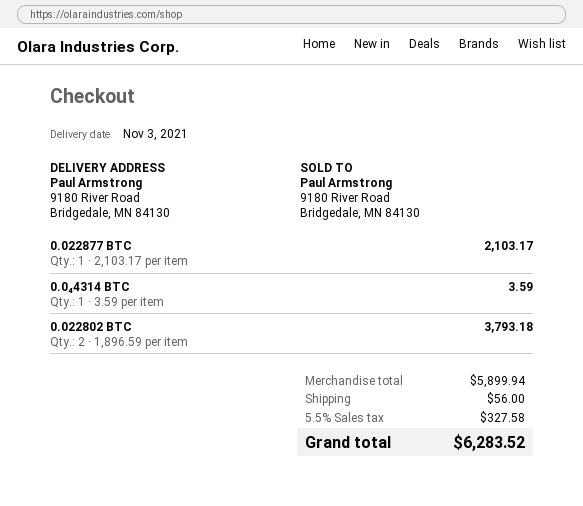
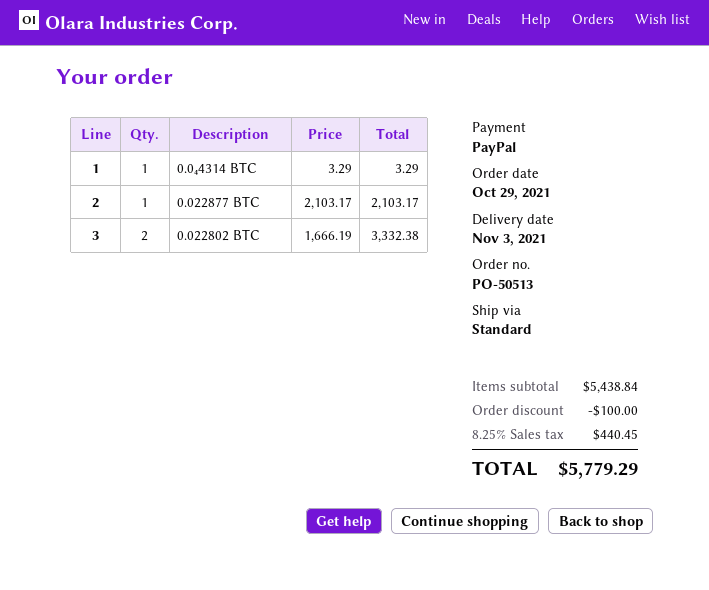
0.0₄4314 BTC: 1 x 3.59 = 3.59 -> 1 x 3.29 = 3.29
0.022802 BTC: 2 x 1896.59 = 3793.18 -> 2 x 1666.19 = 3332.38
subtotal: 5899.94 -> 5438.84
discount: none -> 100.00
shipping: 56.00 -> none
tax: 5.5% = 327.58 -> 8.25% = 440.45
total: 6283.52 -> 5779.29

